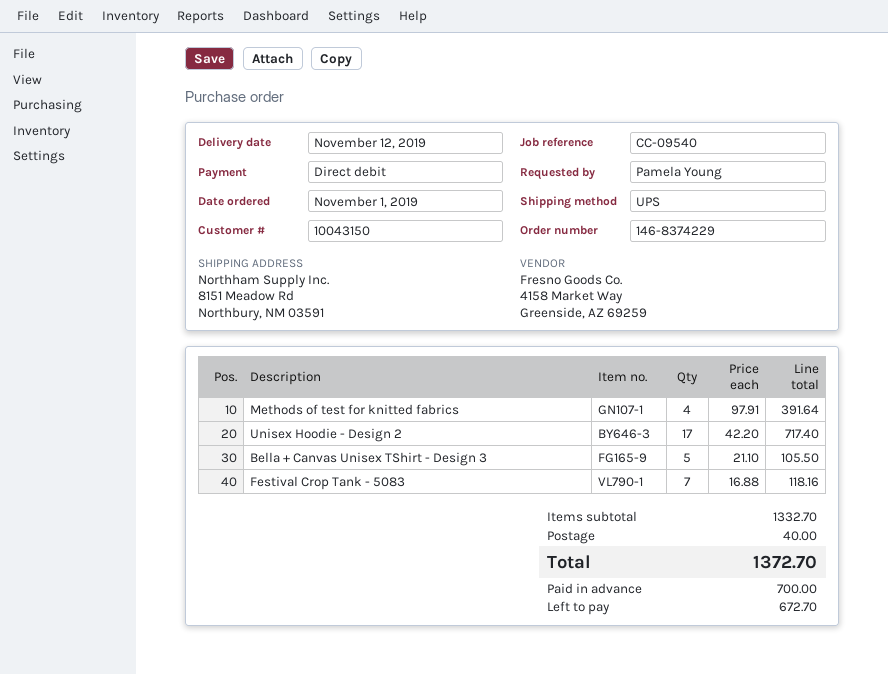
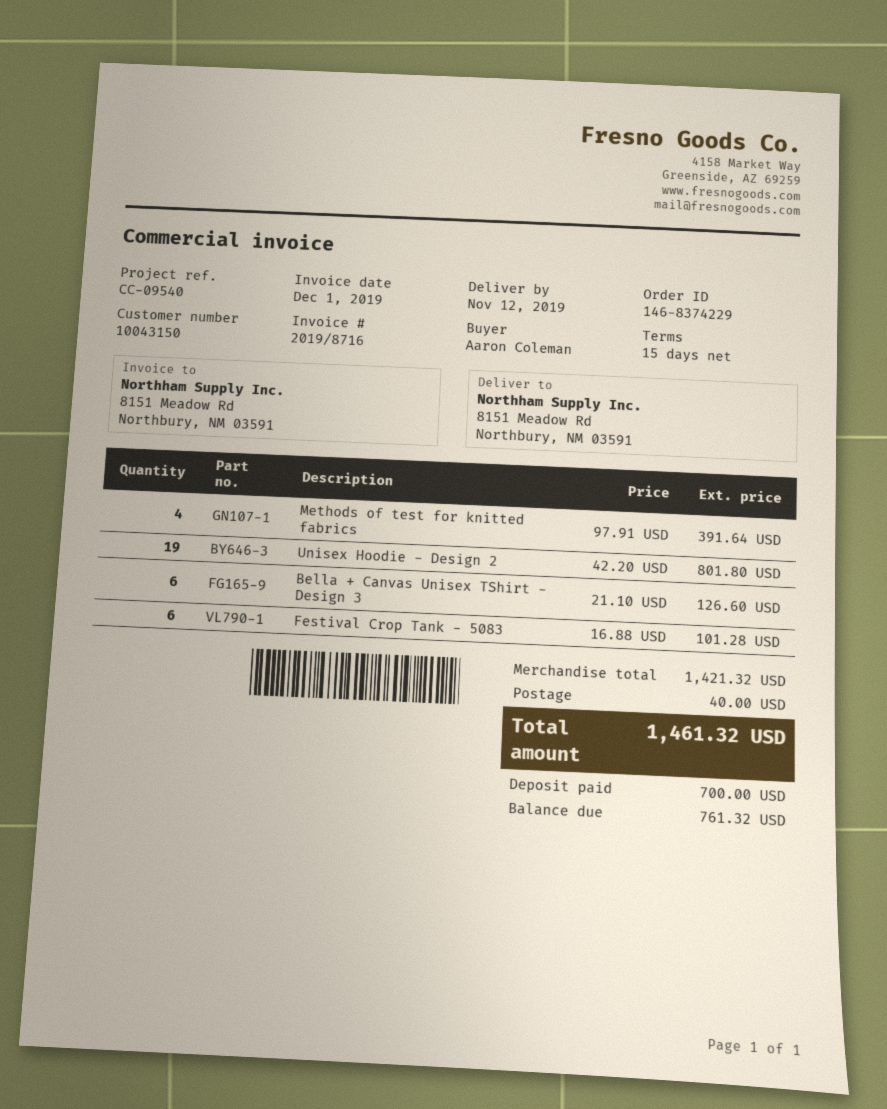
ordered by: Pamela Young -> Aaron Coleman
Unisex Hoodie - Design 2: 17 x 42.20 = 717.40 -> 19 x 42.20 = 801.80
Bella + Canvas Unisex TShirt - Design 3: 5 x 21.10 = 105.50 -> 6 x 21.10 = 126.60
Festival Crop Tank - 5083: 7 x 16.88 = 118.16 -> 6 x 16.88 = 101.28
subtotal: 1332.70 -> 1421.32
total: 1372.70 -> 1461.32
balance: 672.70 -> 761.32

